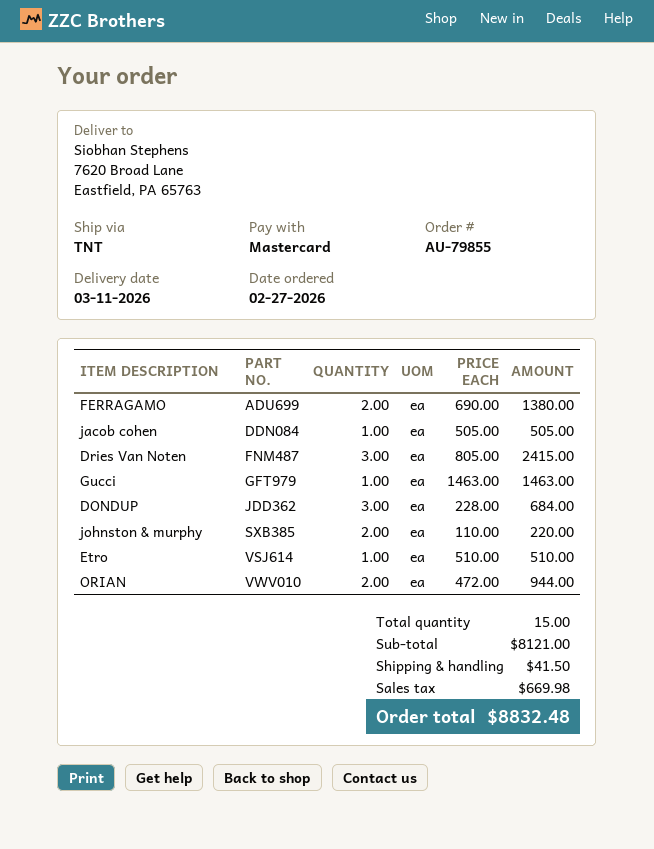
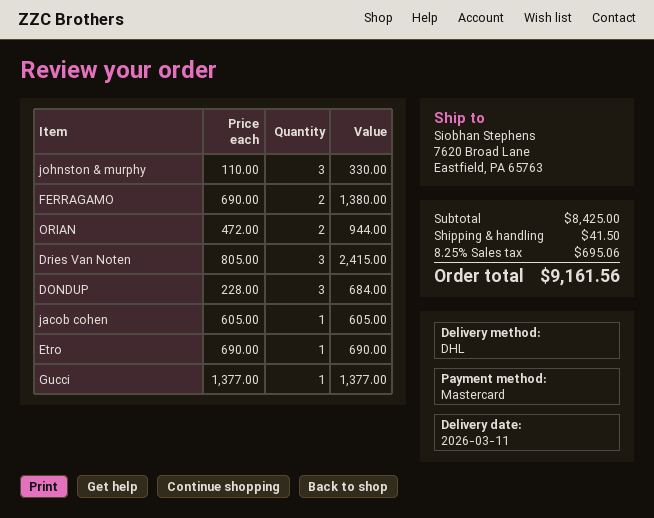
shipping method: TNT -> DHL
jacob cohen: 1 x 505.00 = 505.00 -> 1 x 605.00 = 605.00
Gucci: 1 x 1463.00 = 1463.00 -> 1 x 1377.00 = 1377.00
johnston & murphy: 2 x 110.00 = 220.00 -> 3 x 110.00 = 330.00
Etro: 1 x 510.00 = 510.00 -> 1 x 690.00 = 690.00
subtotal: 8121.00 -> 8425.00
tax: 669.98 -> 695.06
total: 8832.48 -> 9161.56

